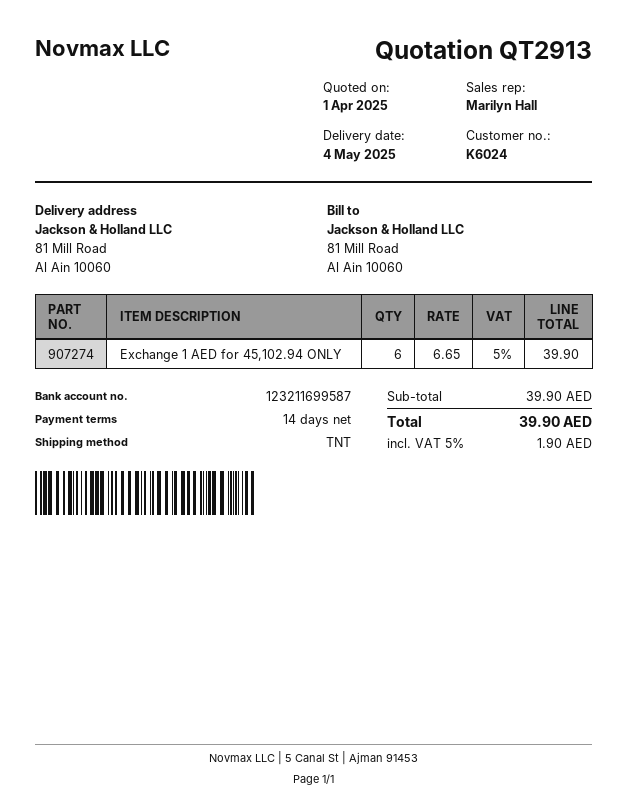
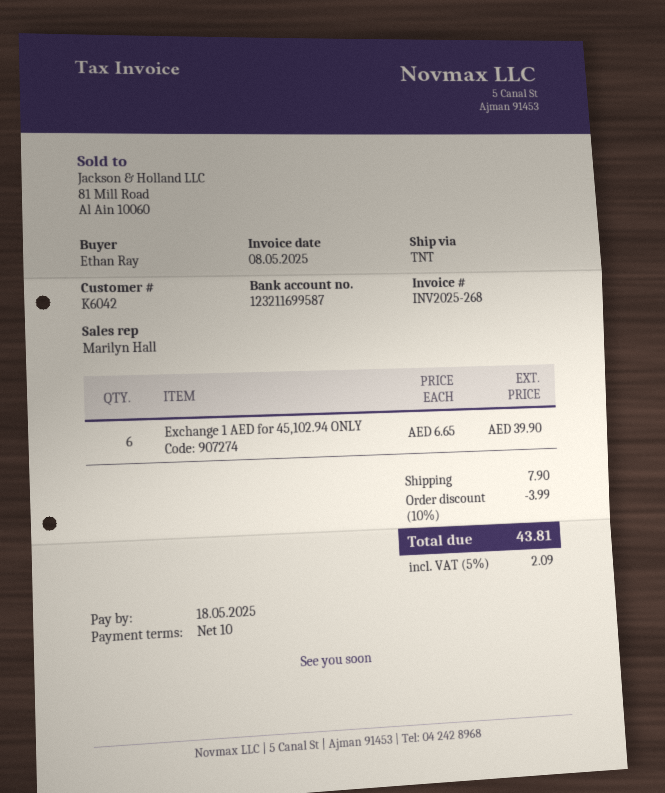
payment terms: 14 days -> 10 days
customer number: K6024 -> K6042
discount: none -> 10% = 3.99
shipping: none -> 7.90
tax: 5% = 1.90 -> 5% = 2.09
total: 39.90 -> 43.81

